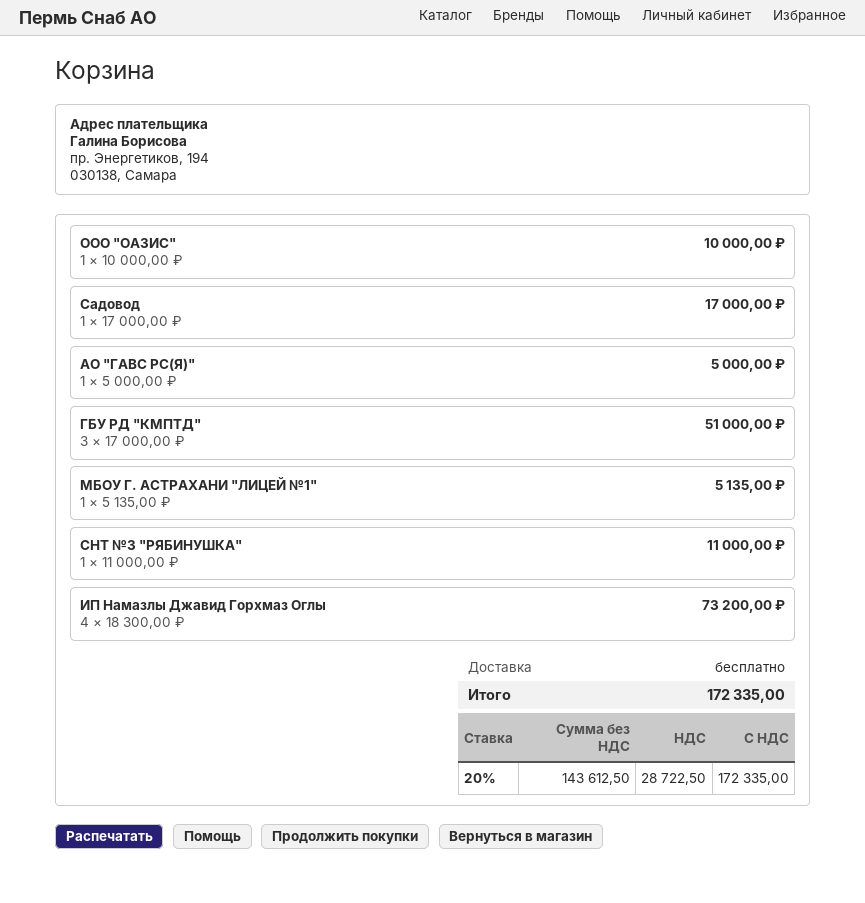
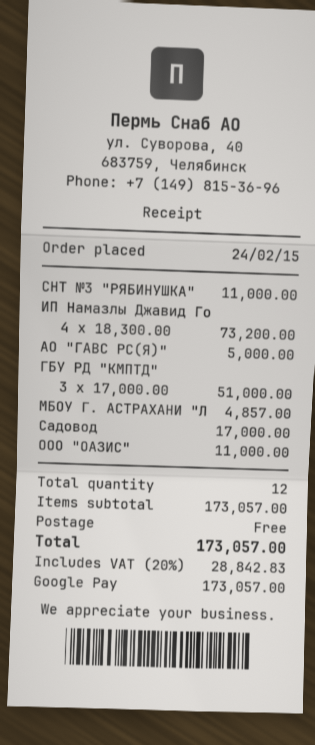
ООО "ОАЗИС": 1 x 10000.00 = 10000.00 -> 1 x 11000.00 = 11000.00
МБОУ Г. АСТРАХАНИ "ЛИЦЕЙ №1": 1 x 5135.00 = 5135.00 -> 1 x 4857.00 = 4857.00
tax: 20% = 28722.50 -> 20% = 28842.83
total: 172335.00 -> 173057.00

